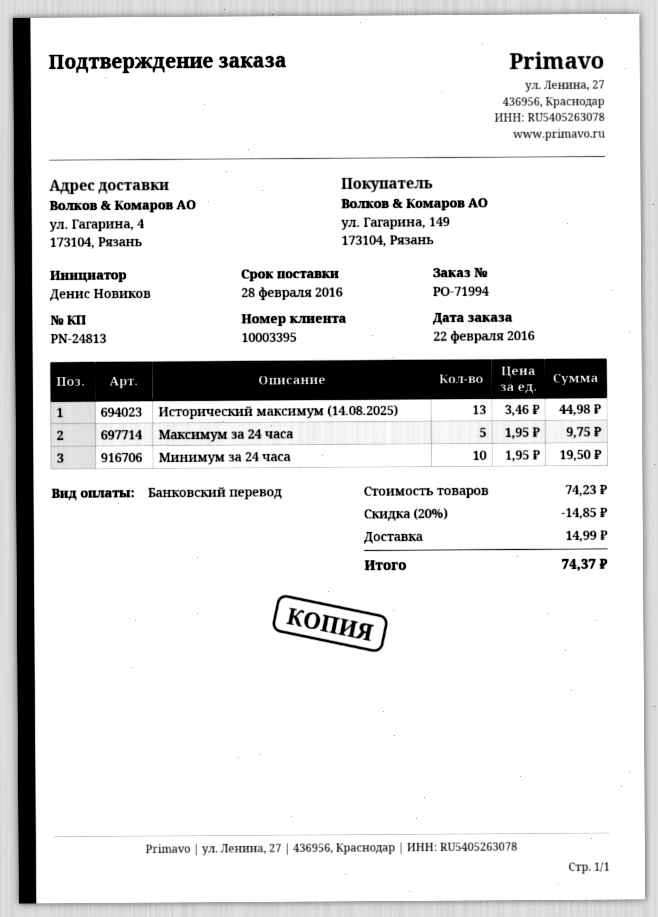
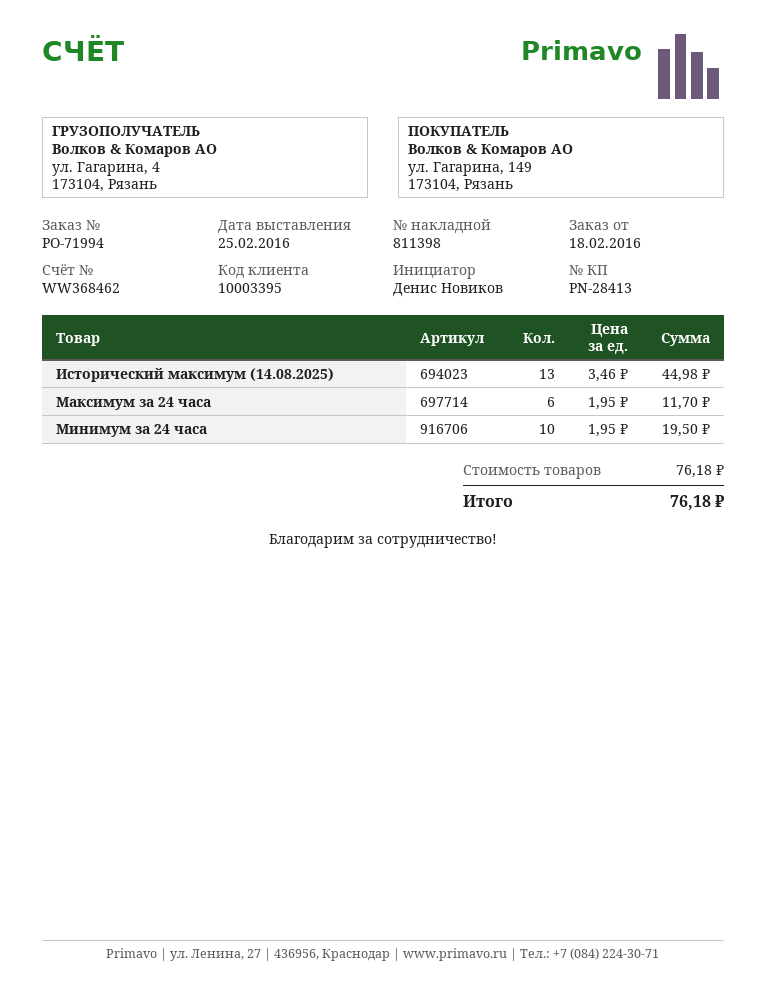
quote number: PN-24813 -> PN-28413
order date: 2016-02-22 -> 2016-02-18
Максимум за 24 часа: 5 x 1.95 = 9.75 -> 6 x 1.95 = 11.70
subtotal: 74.23 -> 76.18
discount: 20% = 14.85 -> none
shipping: 14.99 -> none
total: 74.37 -> 76.18

